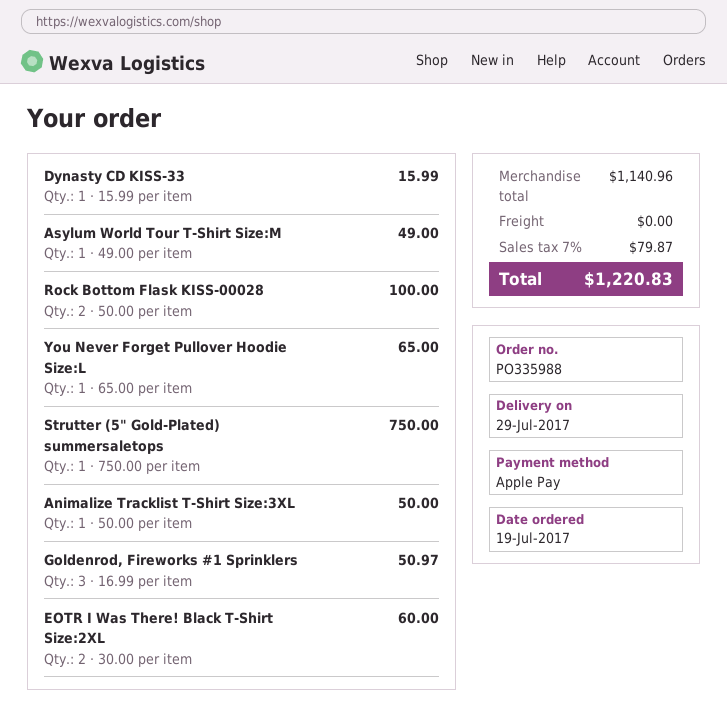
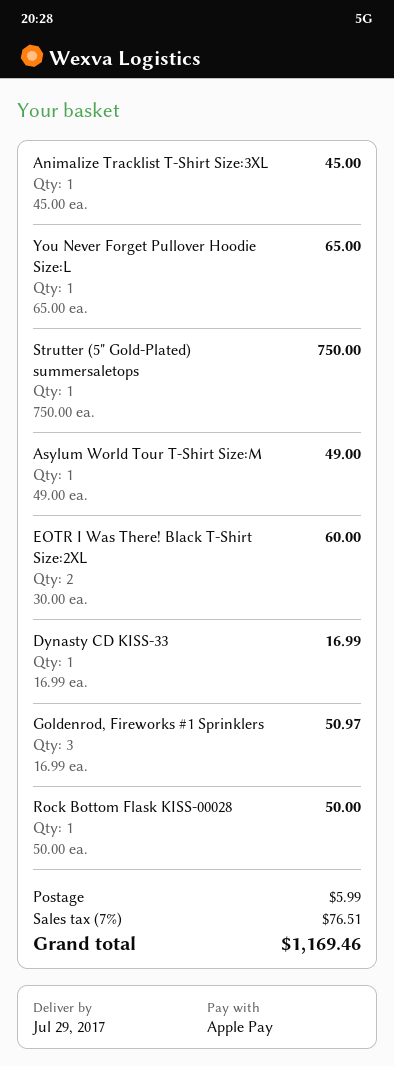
Dynasty CD KISS-33: 1 x 15.99 = 15.99 -> 1 x 16.99 = 16.99
Rock Bottom Flask KISS-00028: 2 x 50.00 = 100.00 -> 1 x 50.00 = 50.00
Animalize Tracklist T-Shirt Size:3XL: 1 x 50.00 = 50.00 -> 1 x 45.00 = 45.00
shipping: 0.00 -> 5.99
tax: 7% = 79.87 -> 7% = 76.51
total: 1220.83 -> 1169.46

